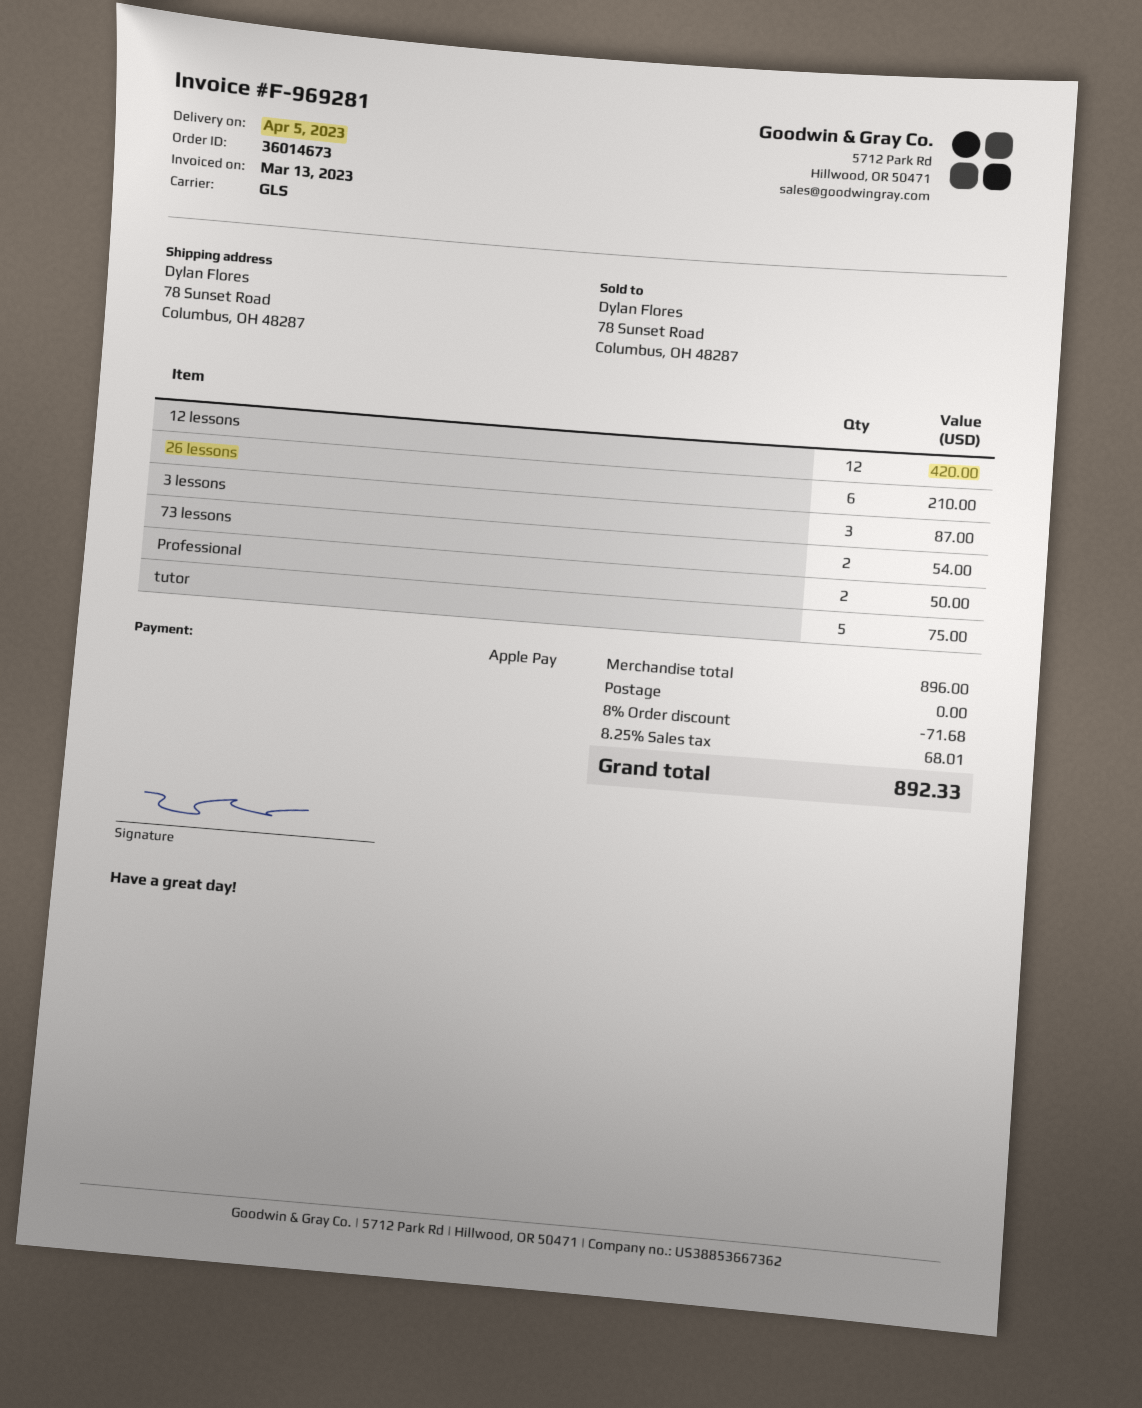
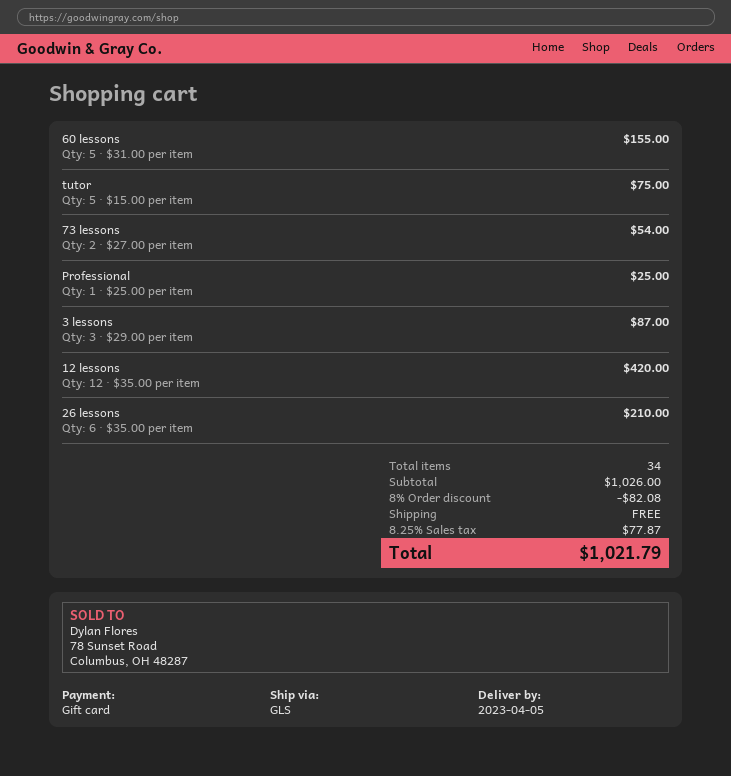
payment method: Apple Pay -> gift card
Professional: 2 for 50.00 -> 1 for 25.00
60 lessons: none -> 5 for 155.00
subtotal: 896.00 -> 1026.00
discount: 8% = 71.68 -> 8% = 82.08
tax: 8.25% = 68.01 -> 8.25% = 77.87
total: 892.33 -> 1021.79

